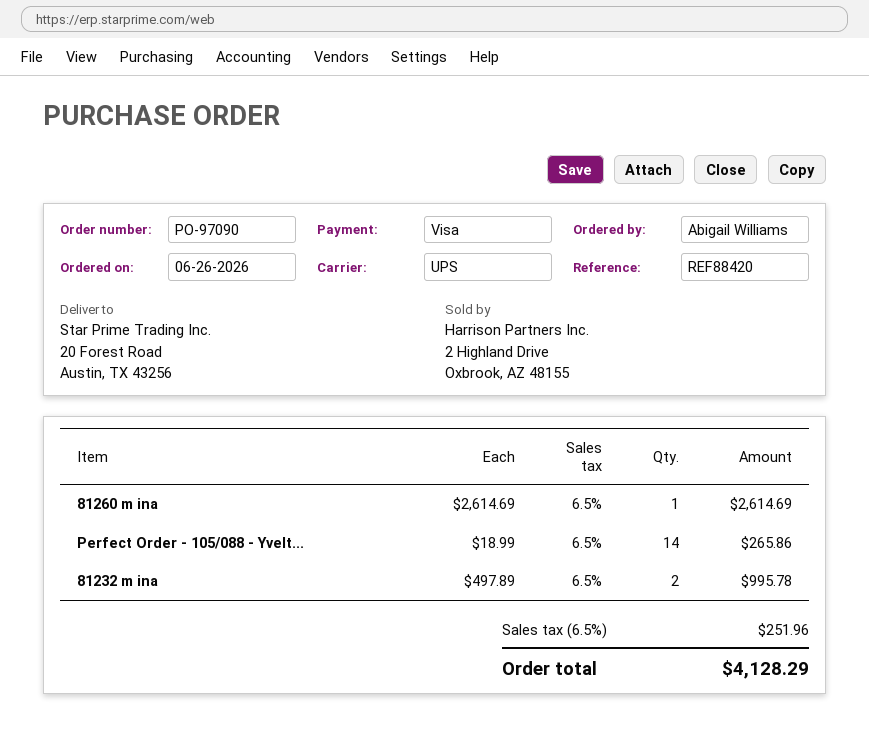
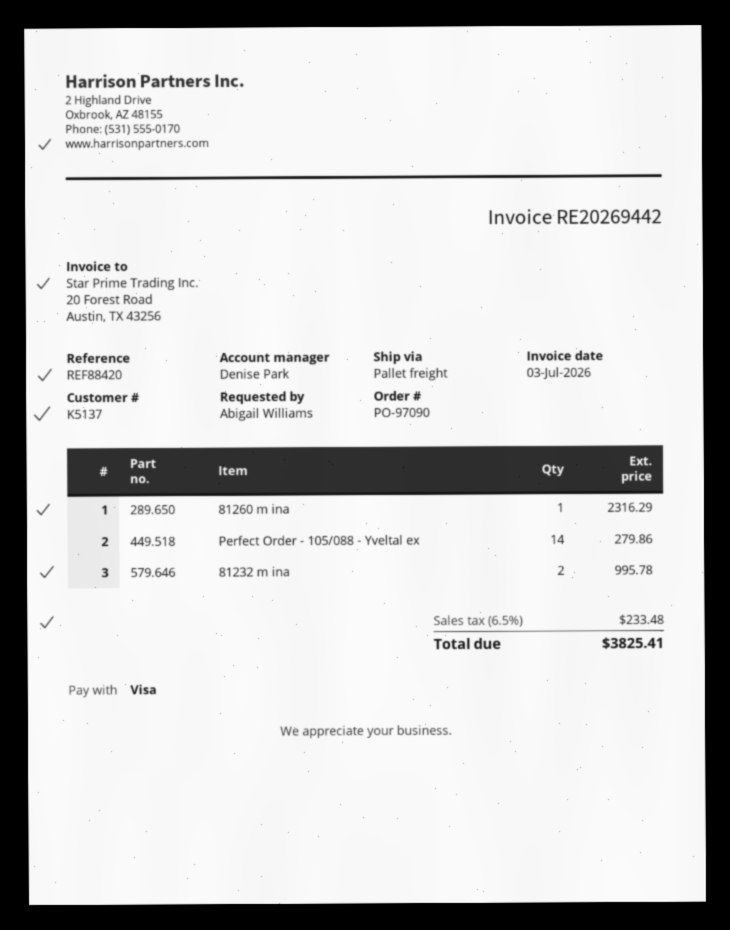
shipping method: UPS -> pallet freight
81260 m ina: 1 for 2614.69 -> 1 for 2316.29
Perfect Order - 105/088 - Yvelt...: 14 for 265.86 -> 14 for 279.86
tax: 6.5% = 251.96 -> 6.5% = 233.48
total: 4128.29 -> 3825.41

